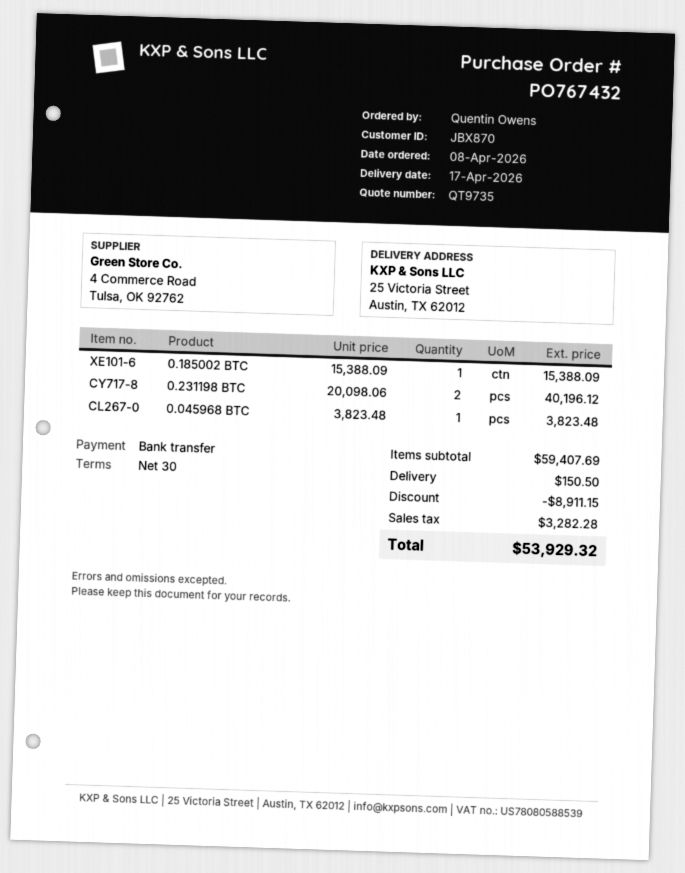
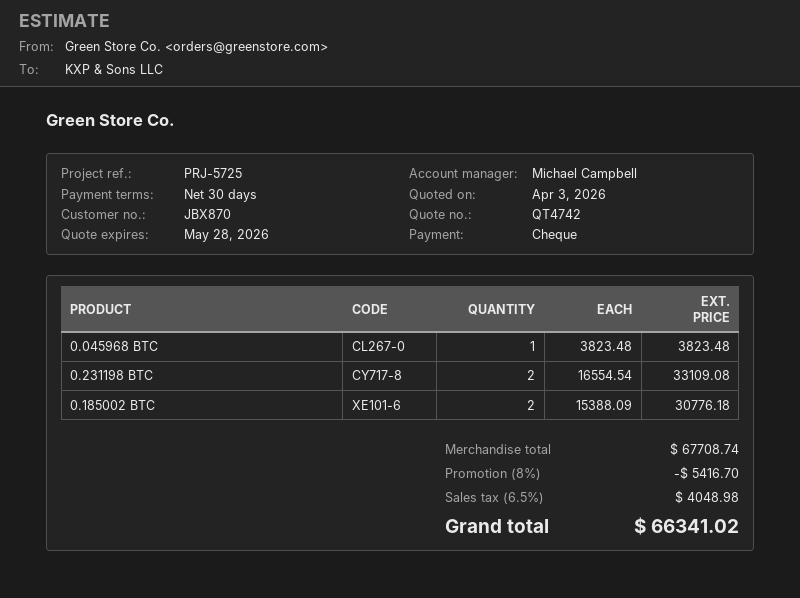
quote number: QT9735 -> QT4742
payment method: bank transfer -> cheque
0.185002 BTC: 1 x 15388.09 = 15388.09 -> 2 x 15388.09 = 30776.18
0.231198 BTC: 2 x 20098.06 = 40196.12 -> 2 x 16554.54 = 33109.08
subtotal: 59407.69 -> 67708.74
discount: 8911.15 -> 5416.70
shipping: 150.50 -> none
tax: 3282.28 -> 4048.98
total: 53929.32 -> 66341.02

